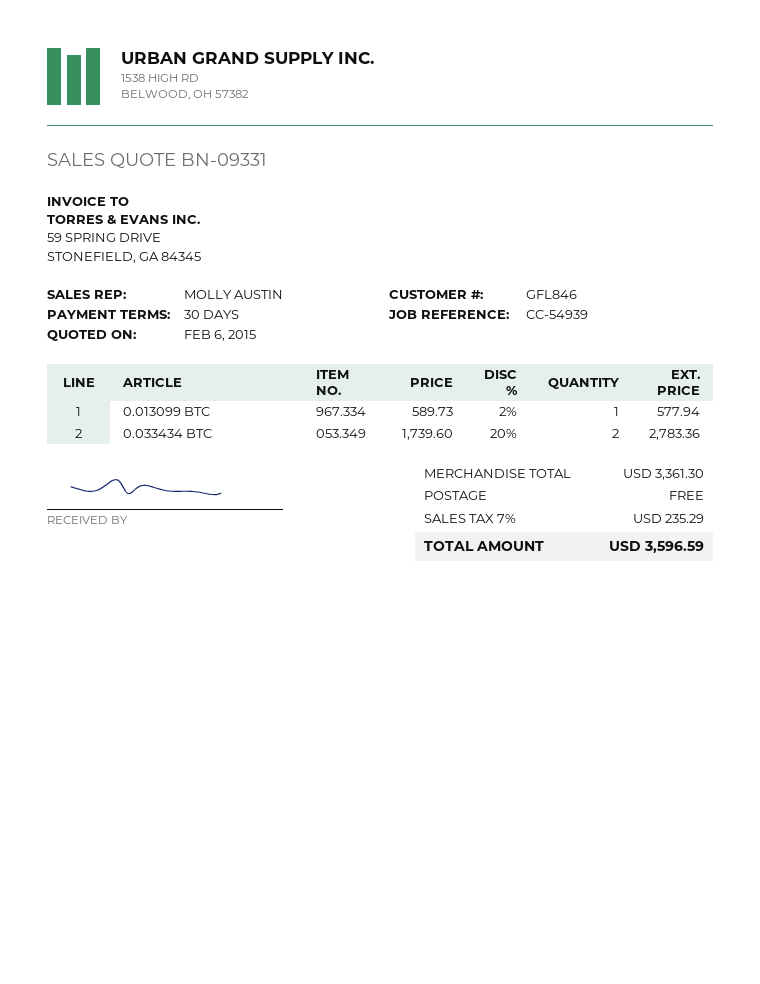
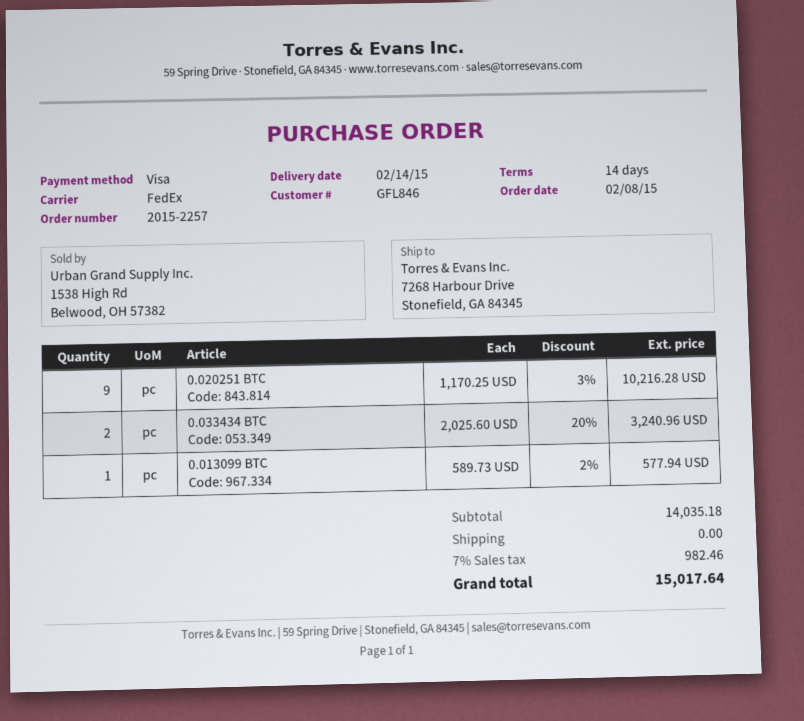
payment terms: 30 days -> 14 days
0.033434 BTC: 2 x 1739.60 - 20% = 2783.36 -> 2 x 2025.60 - 20% = 3240.96
0.020251 BTC: none -> 9 x 1170.25 - 3% = 10216.28
subtotal: 3361.30 -> 14035.18
tax: 7% = 235.29 -> 7% = 982.46
total: 3596.59 -> 15017.64

